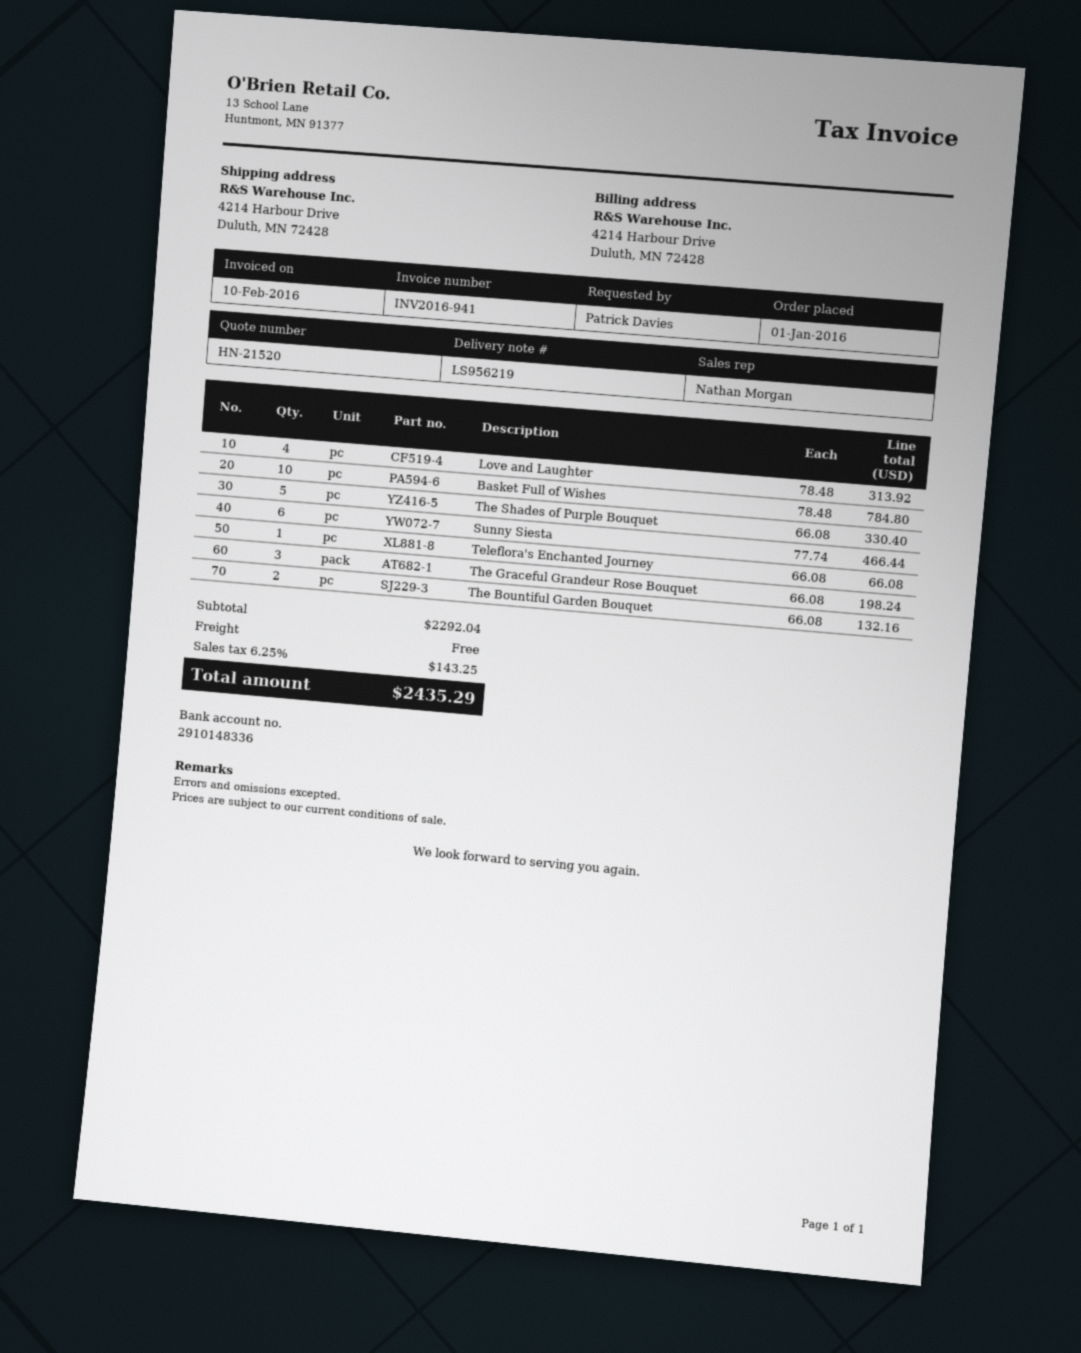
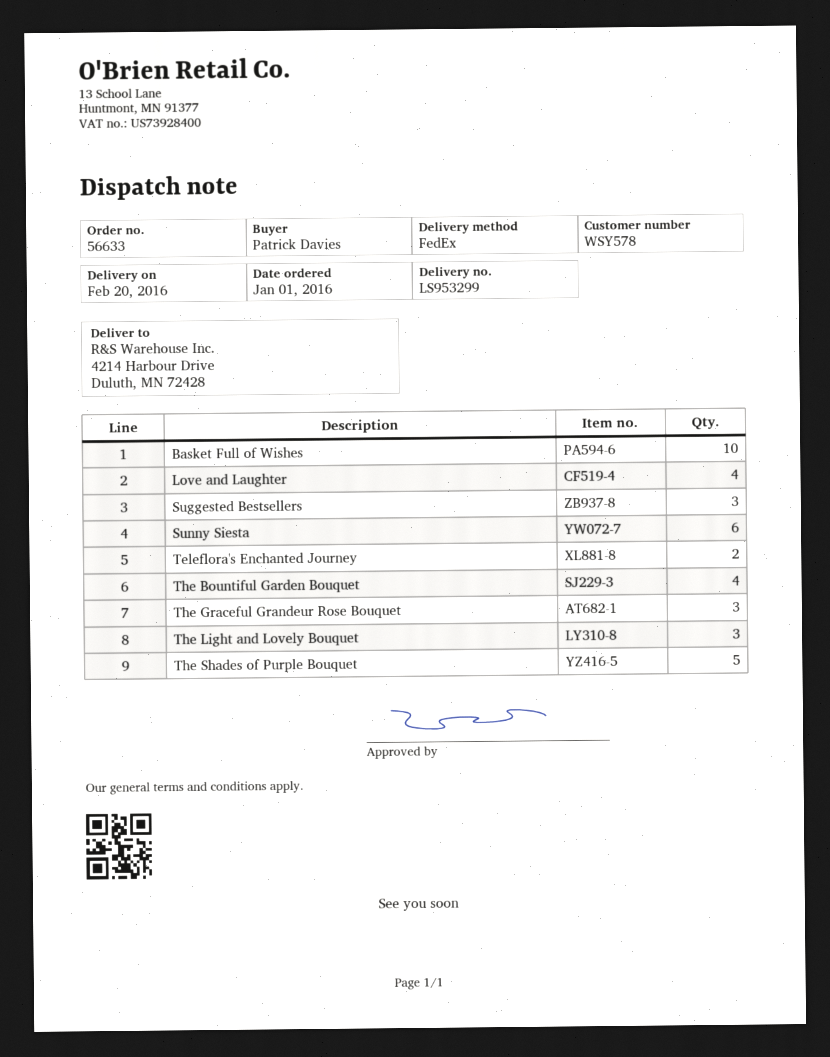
delivery note number: LS956219 -> LS953299
Teleflora's Enchanted Journey: 1 -> 2
The Bountiful Garden Bouquet: 2 -> 4
Suggested Bestsellers: none -> 3
The Light and Lovely Bouquet: none -> 3

